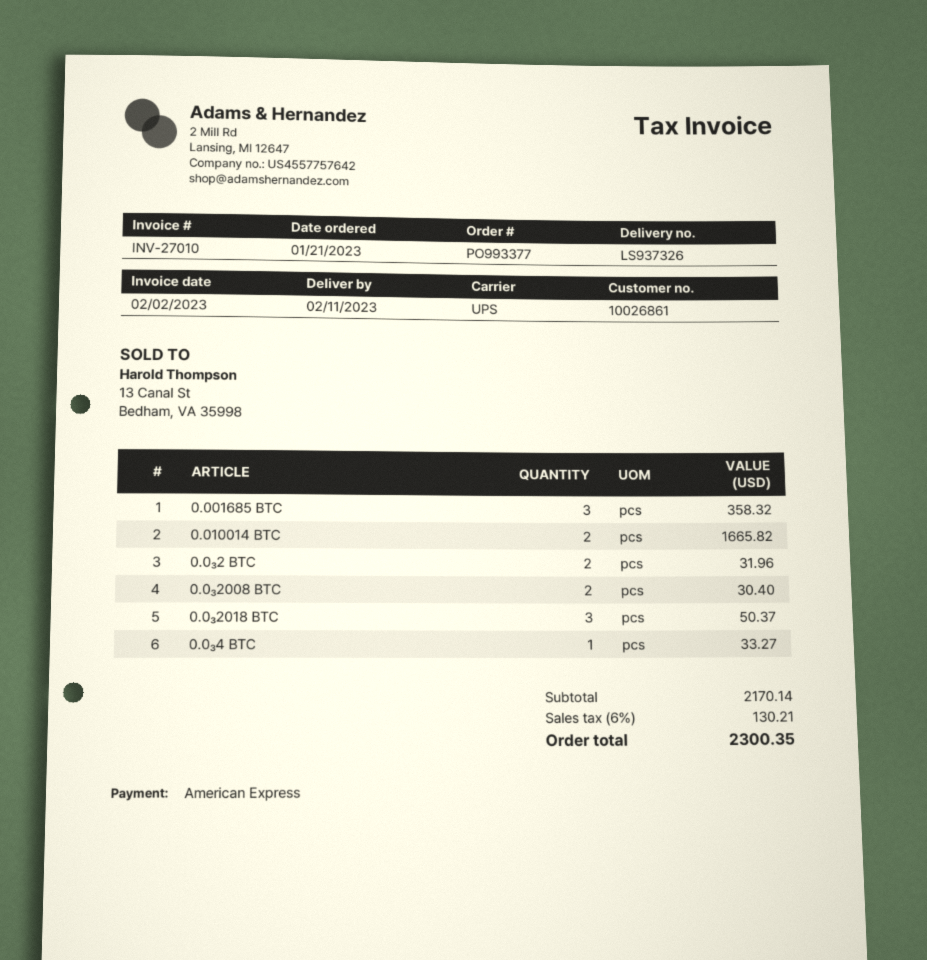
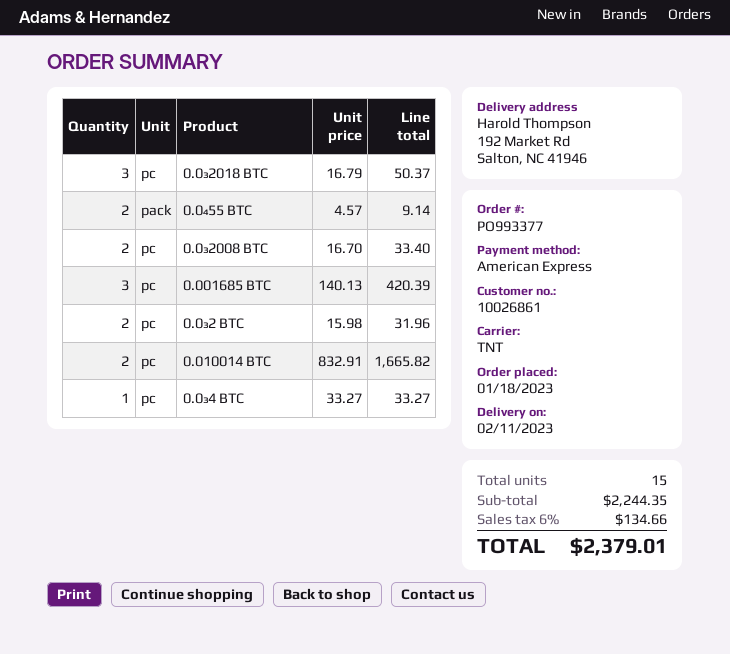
order date: 2023-01-21 -> 2023-01-18
shipping method: UPS -> TNT
0.001685 BTC: 3 for 358.32 -> 3 for 420.39
0.0₃2008 BTC: 2 for 30.40 -> 2 for 33.40
0.0₄55 BTC: none -> 2 for 9.14
subtotal: 2170.14 -> 2244.35
tax: 6% = 130.21 -> 6% = 134.66
total: 2300.35 -> 2379.01

